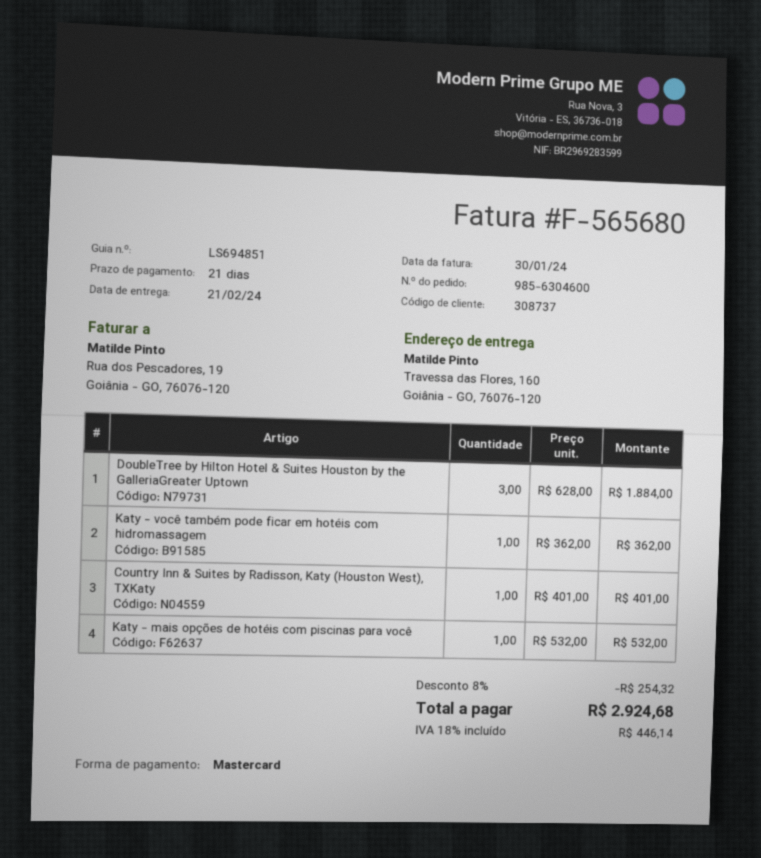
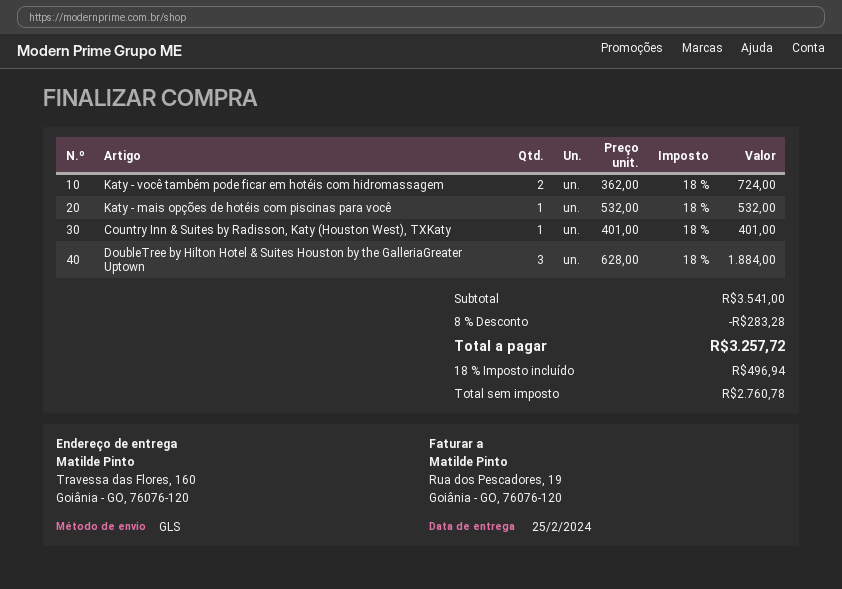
delivery date: 2024-02-21 -> 2024-02-25
Katy - você também pode ficar em hotéis com hidromassagem: 1 x 362.00 = 362.00 -> 2 x 362.00 = 724.00
discount: 8% = 254.32 -> 8% = 283.28
tax: 18% = 446.14 -> 18% = 496.94
total: 2924.68 -> 3257.72

